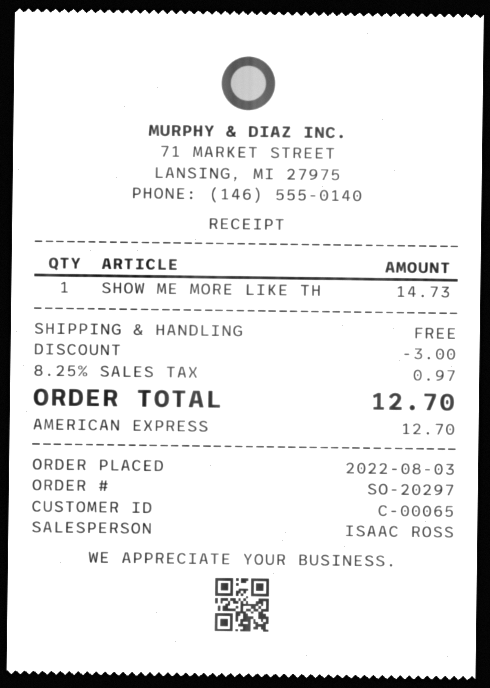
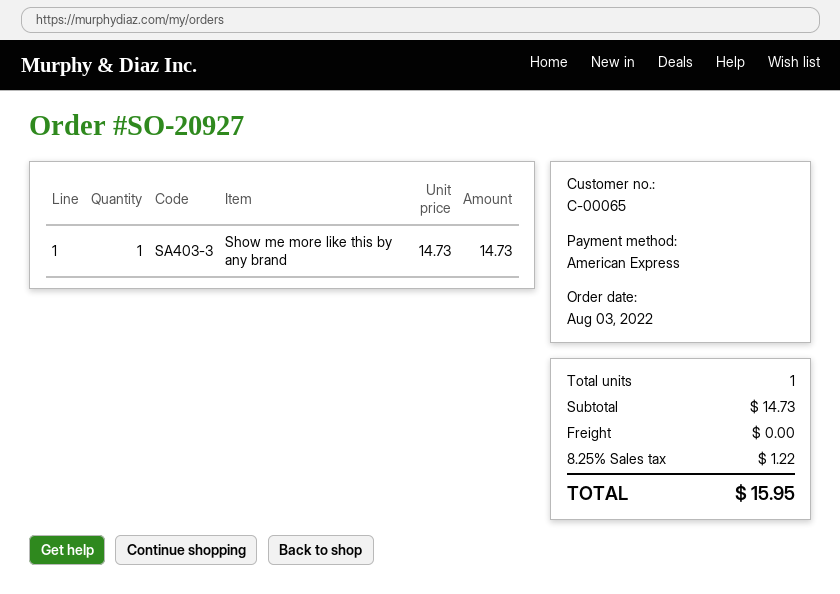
order number: SO-20297 -> SO-20927
discount: 3.00 -> none
tax: 8.25% = 0.97 -> 8.25% = 1.22
total: 12.70 -> 15.95

